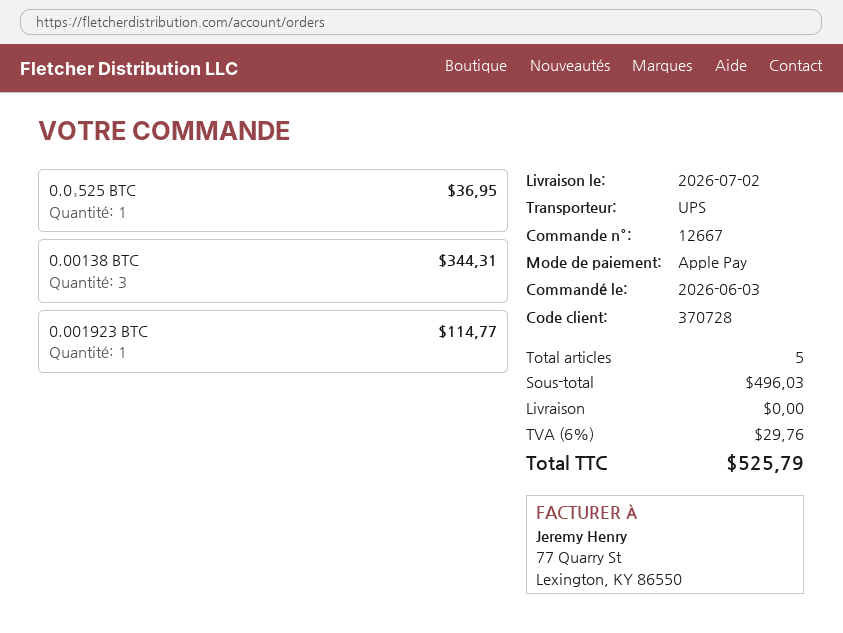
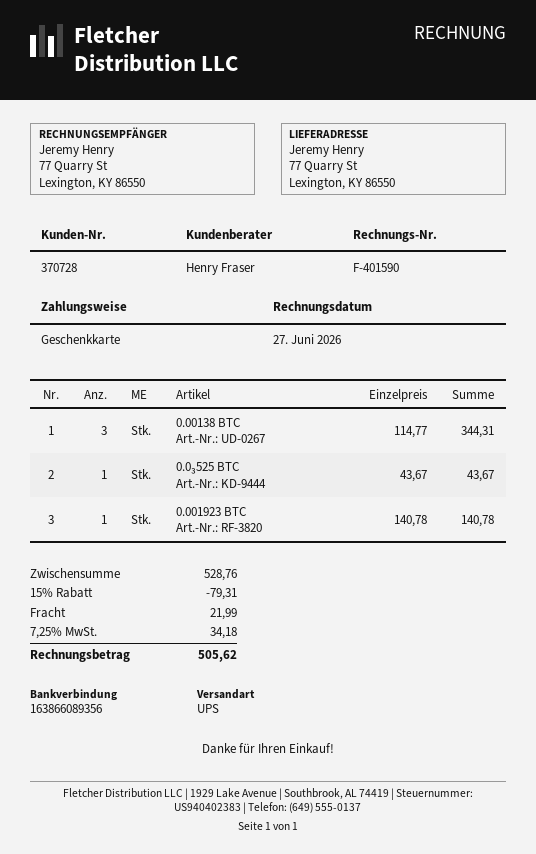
payment method: Apple Pay -> gift card
0.0₃525 BTC: 1 for 36.95 -> 1 for 43.67
0.001923 BTC: 1 for 114.77 -> 1 for 140.78
subtotal: 496.03 -> 528.76
discount: none -> 15% = 79.31
shipping: 0.00 -> 21.99
tax: 6% = 29.76 -> 7.25% = 34.18
total: 525.79 -> 505.62

